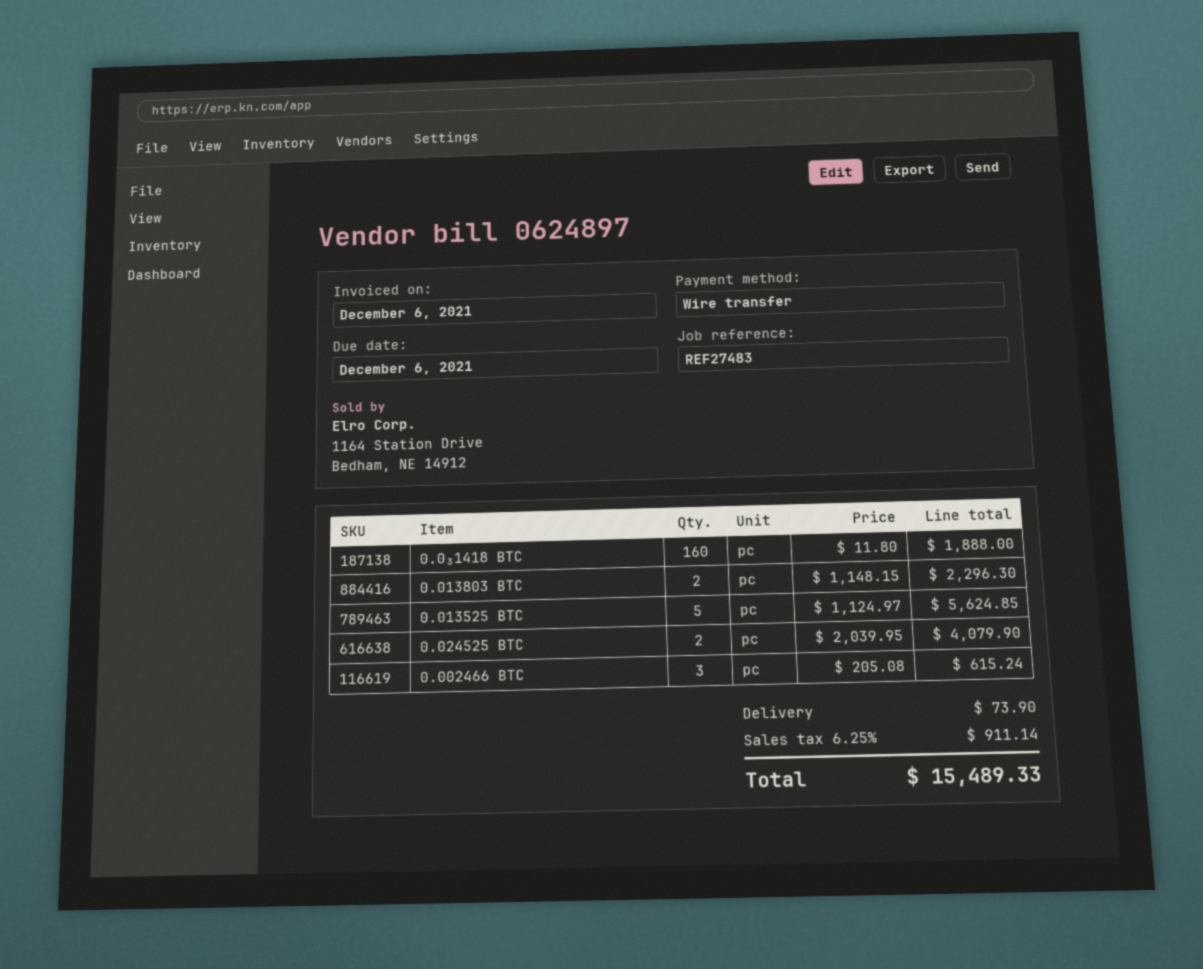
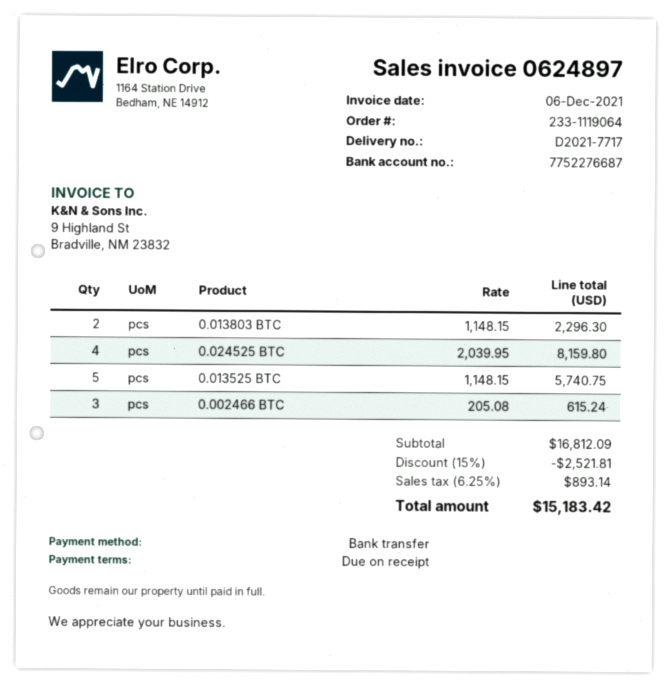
0.0₃1418 BTC: 160 x 11.80 = 1888.00 -> none
0.013525 BTC: 5 x 1124.97 = 5624.85 -> 5 x 1148.15 = 5740.75
0.024525 BTC: 2 x 2039.95 = 4079.90 -> 4 x 2039.95 = 8159.80
discount: none -> 15% = 2521.81
shipping: 73.90 -> none
tax: 6.25% = 911.14 -> 6.25% = 893.14
total: 15489.33 -> 15183.42

